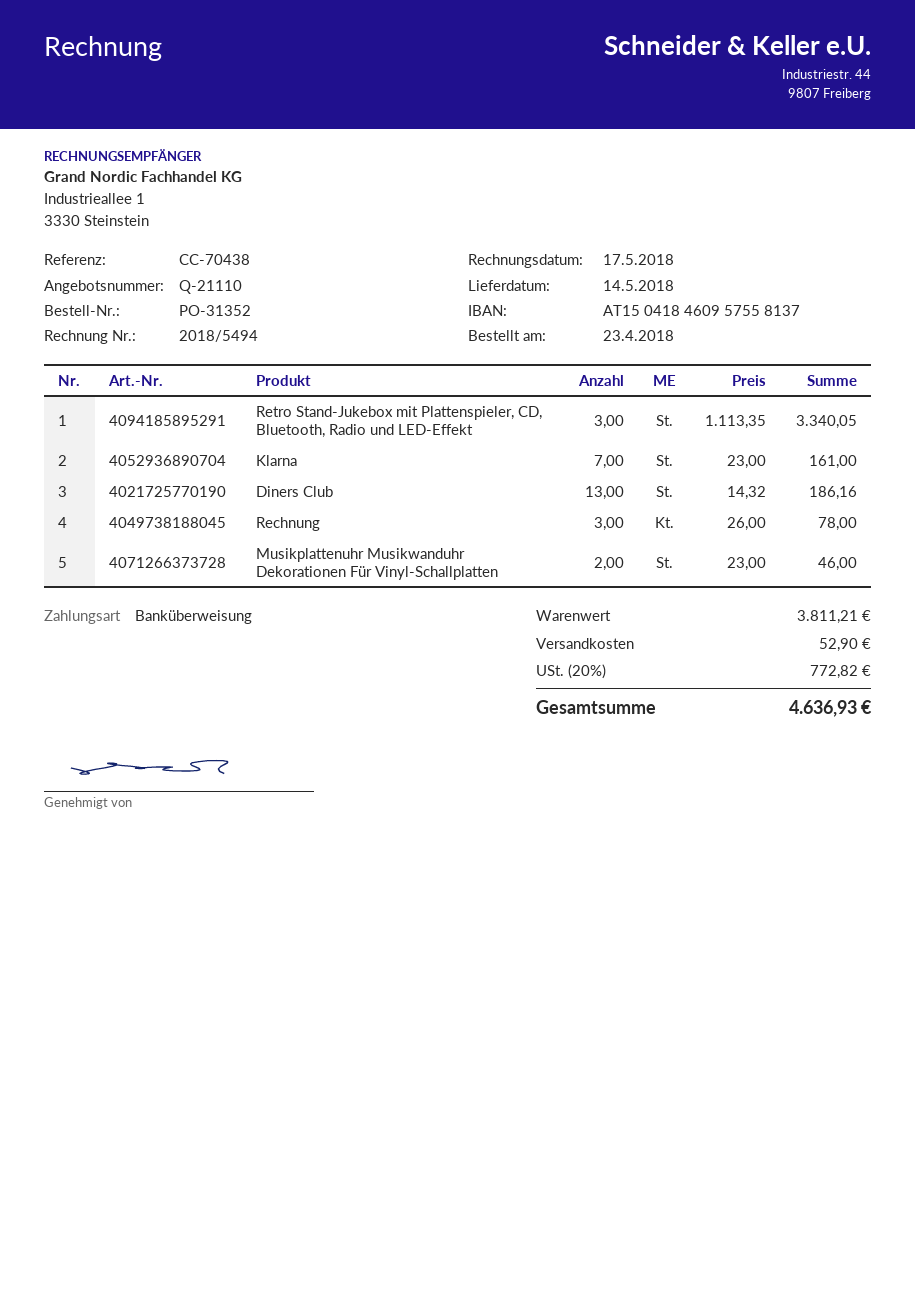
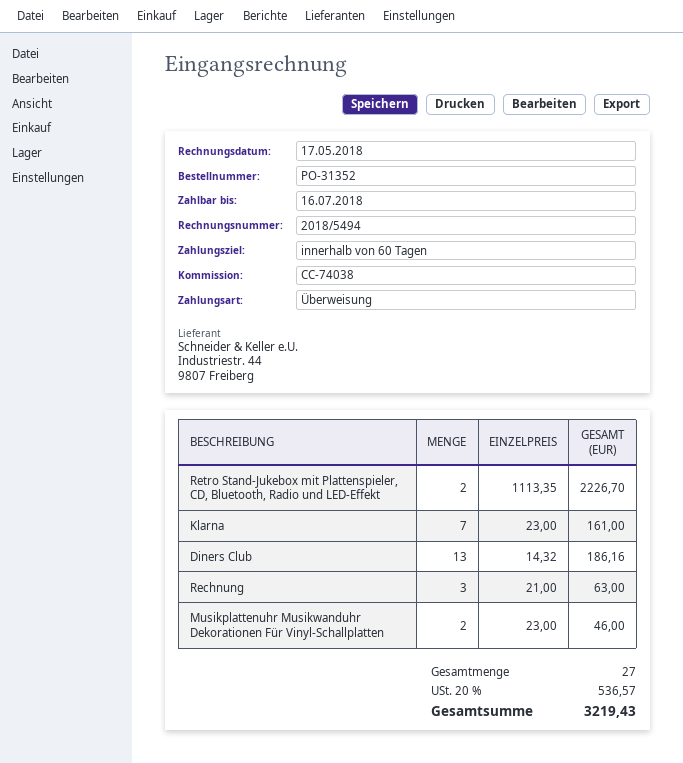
reference: CC-70438 -> CC-74038
Retro Stand-Jukebox mit Plattenspieler, CD, Bluetooth, Radio und LED-Effekt: 3 x 1113.35 = 3340.05 -> 2 x 1113.35 = 2226.70
Rechnung: 3 x 26.00 = 78.00 -> 3 x 21.00 = 63.00
shipping: 52.90 -> none
tax: 20% = 772.82 -> 20% = 536.57
total: 4636.93 -> 3219.43

